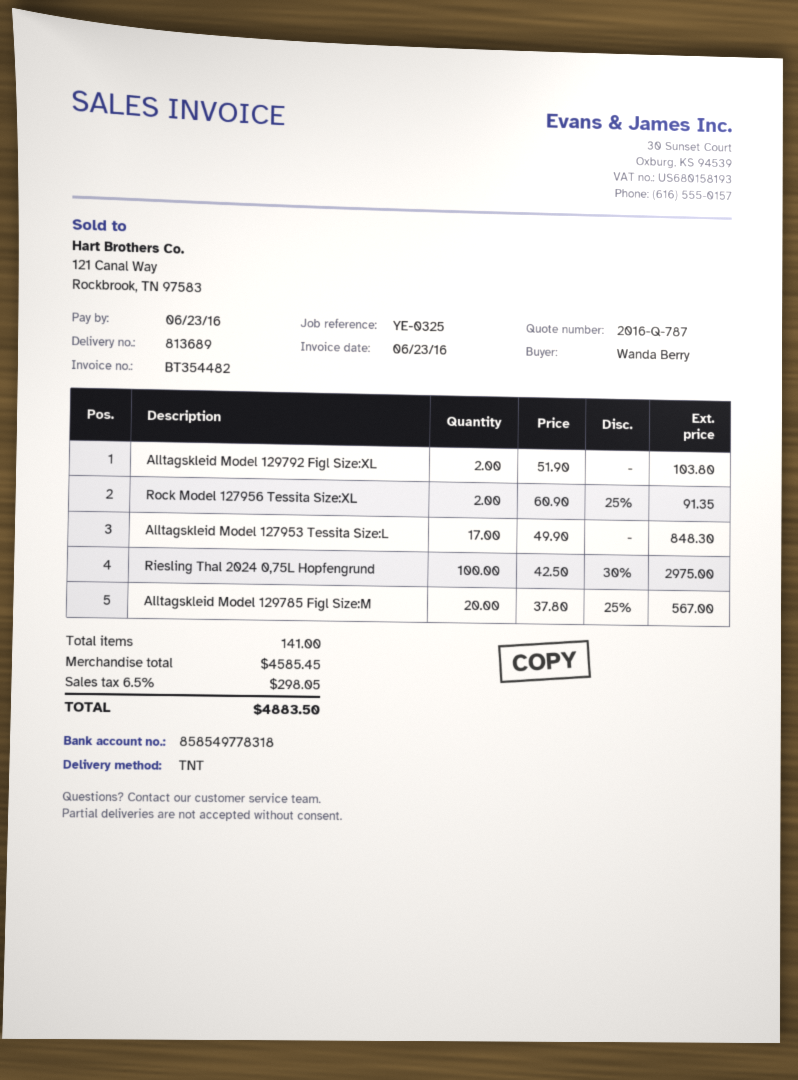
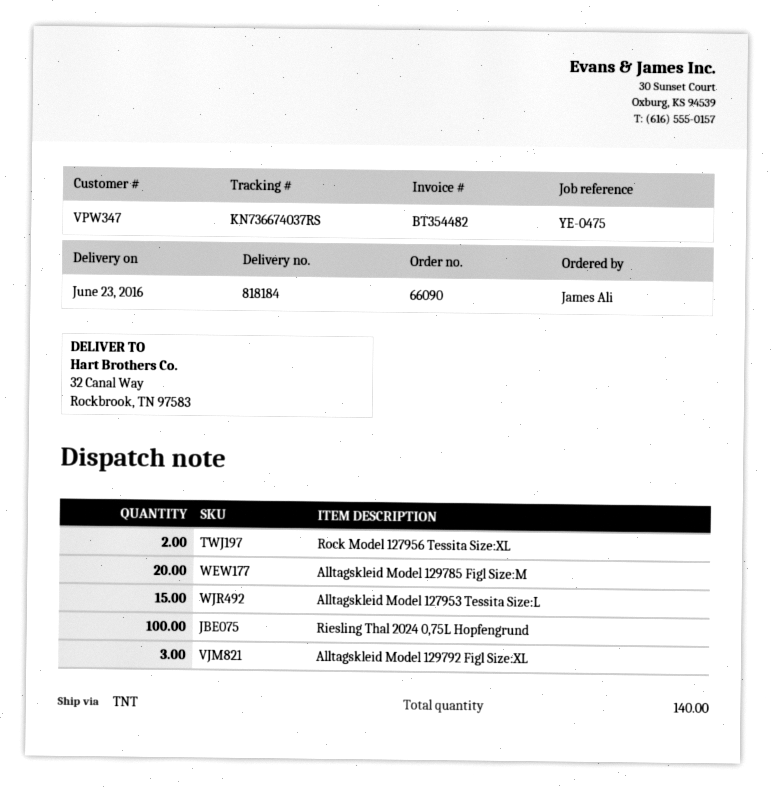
delivery note number: 813689 -> 818184
reference: YE-0325 -> YE-0475
ordered by: Wanda Berry -> James Ali
Alltagskleid Model 129792 Figl Size:XL: 2 -> 3
Alltagskleid Model 127953 Tessita Size:L: 17 -> 15
total quantity: 141 -> 140

